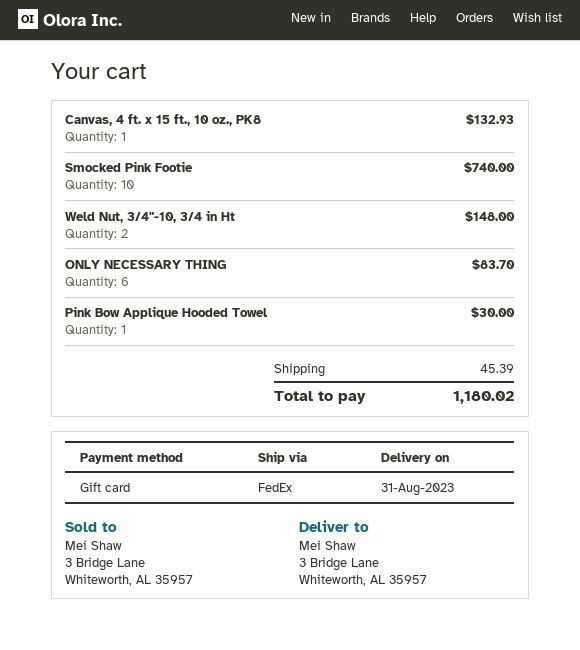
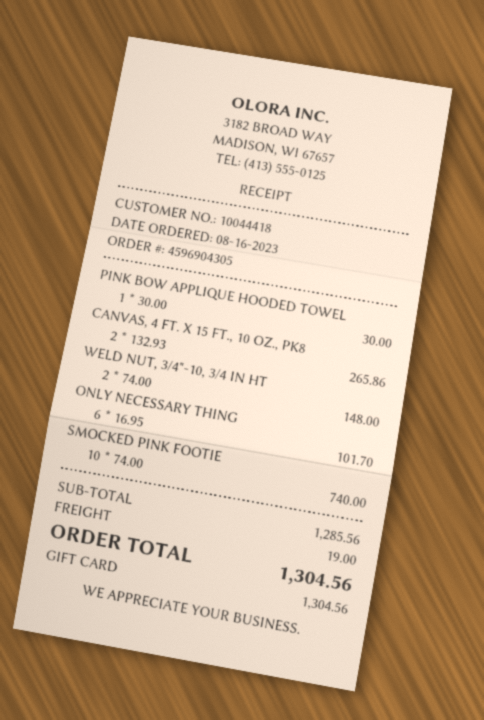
Canvas, 4 ft. x 15 ft., 10 oz., PK8: 1 for 132.93 -> 2 for 265.86
ONLY NECESSARY THING: 6 for 83.70 -> 6 for 101.70
shipping: 45.39 -> 19.00
total: 1180.02 -> 1304.56

